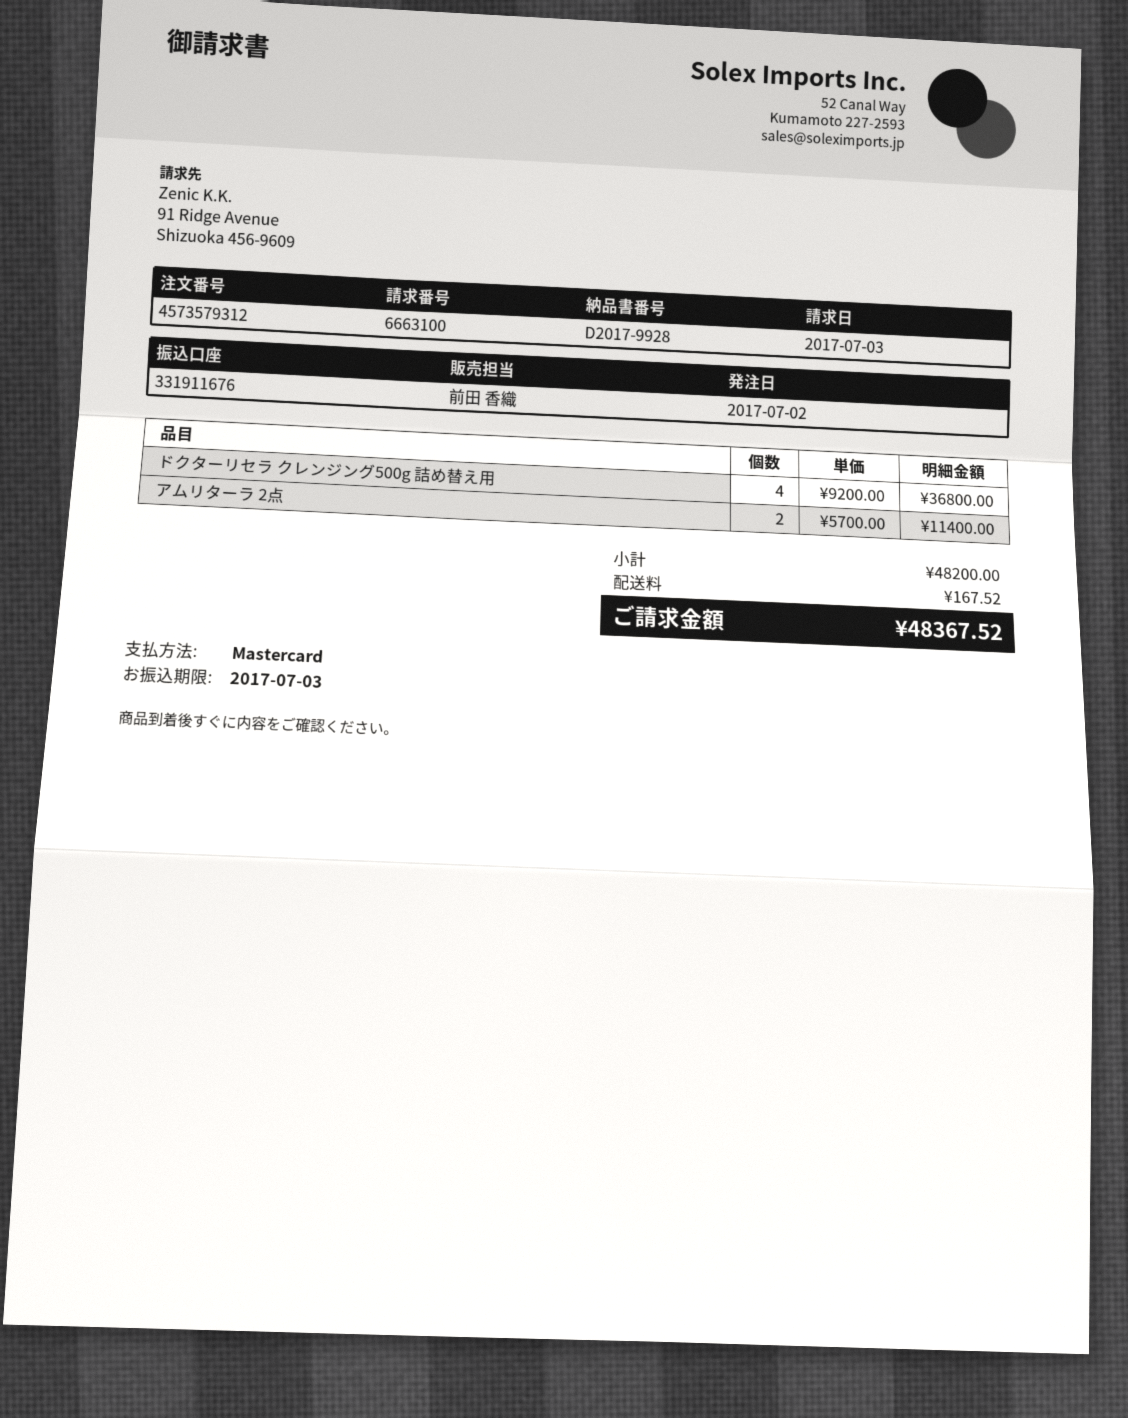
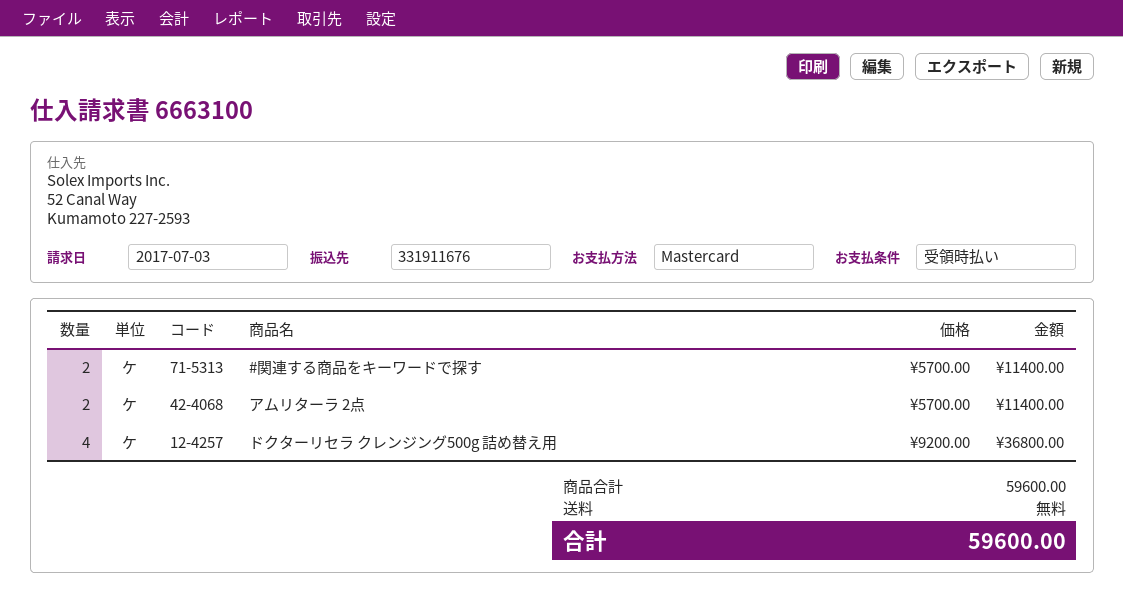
#関連する商品をキーワードで探す: none -> 2 x 5700.00 = 11400.00
subtotal: 48200.00 -> 59600.00
shipping: 167.52 -> 0.00
total: 48367.52 -> 59600.00

